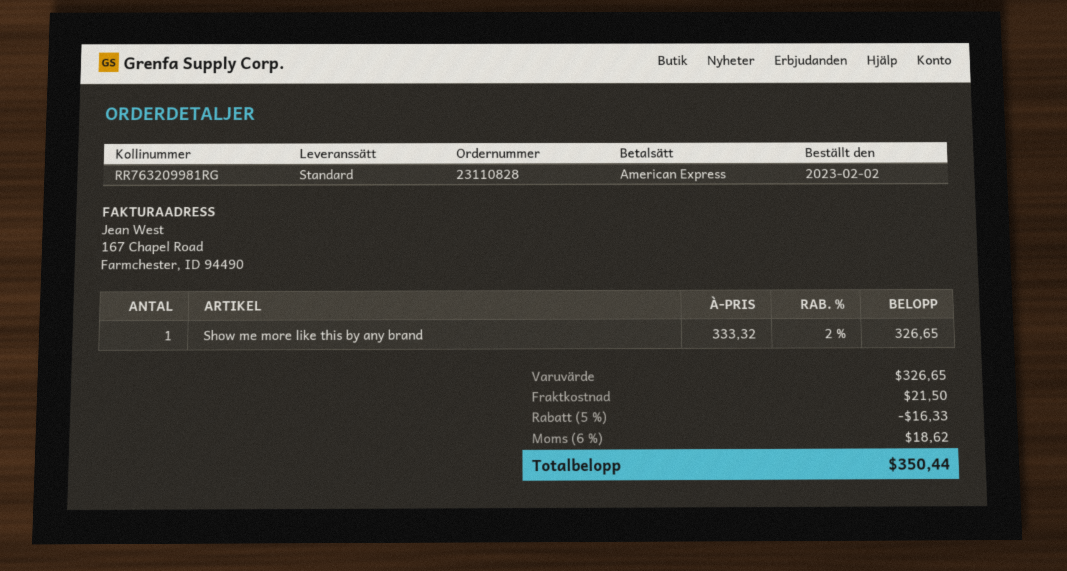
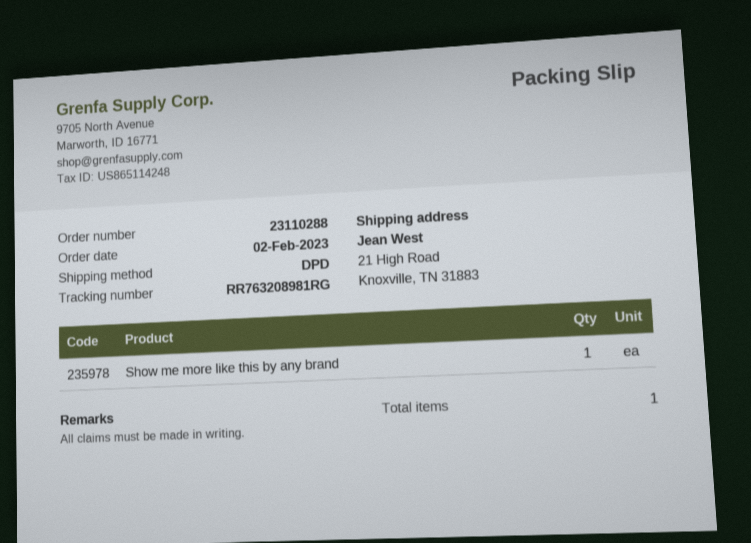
order number: 23110828 -> 23110288
shipping method: standard -> DPD
tracking number: RR763209981RG -> RR763208981RG

